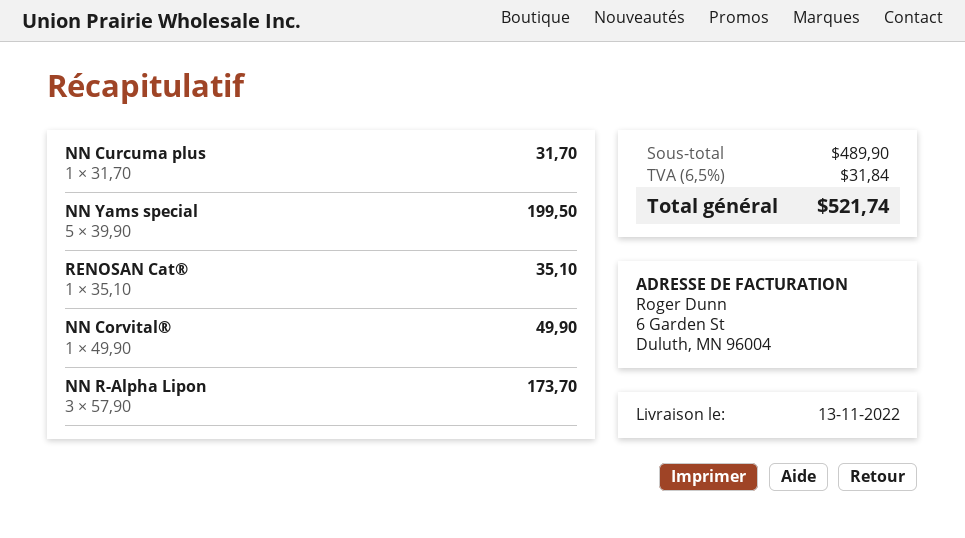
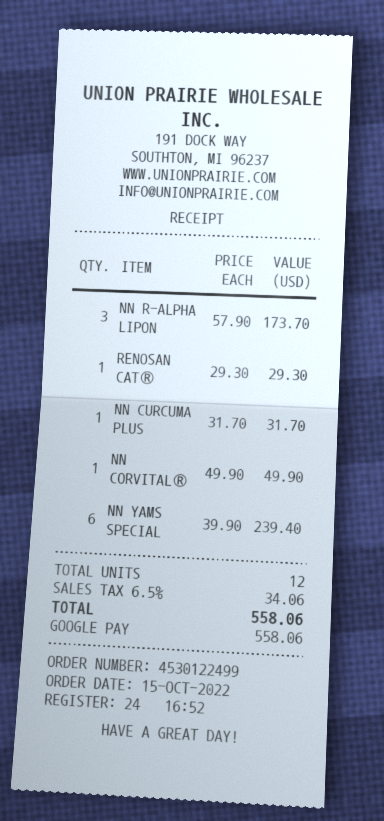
NN Yams special: 5 x 39.90 = 199.50 -> 6 x 39.90 = 239.40
RENOSAN Cat®: 1 x 35.10 = 35.10 -> 1 x 29.30 = 29.30
tax: 6.5% = 31.84 -> 6.5% = 34.06
total: 521.74 -> 558.06

